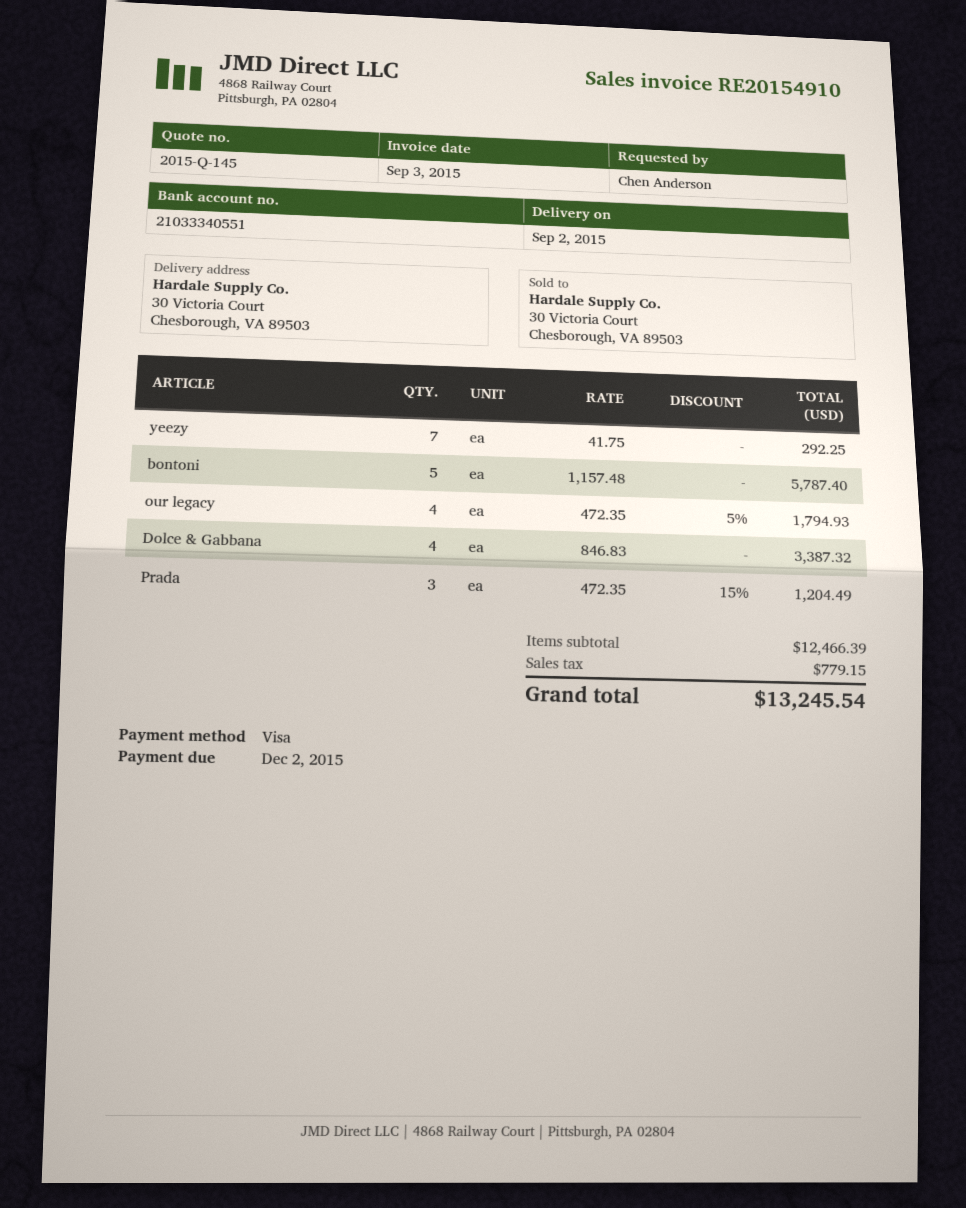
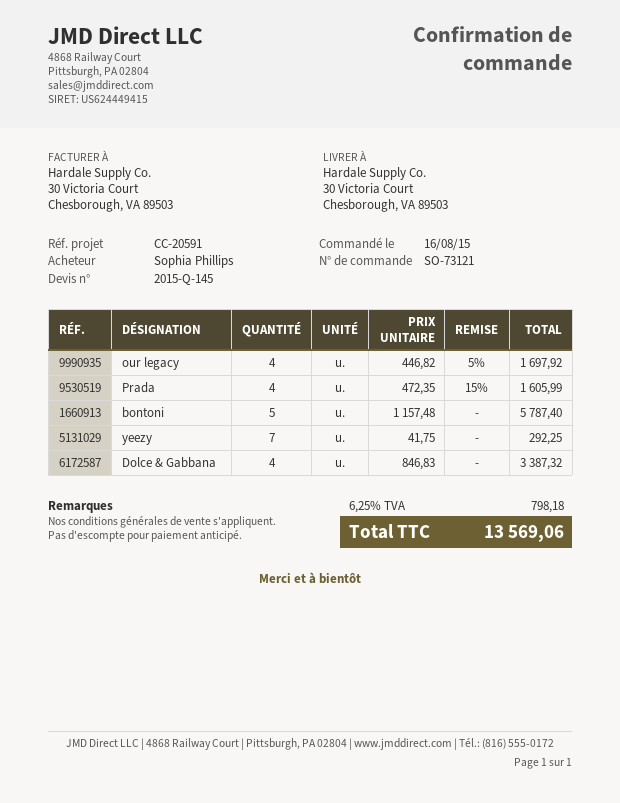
ordered by: Chen Anderson -> Sophia Phillips
our legacy: 4 x 472.35 - 5% = 1794.93 -> 4 x 446.82 - 5% = 1697.92
Prada: 3 x 472.35 - 15% = 1204.49 -> 4 x 472.35 - 15% = 1605.99
tax: 779.15 -> 798.18
total: 13245.54 -> 13569.06

